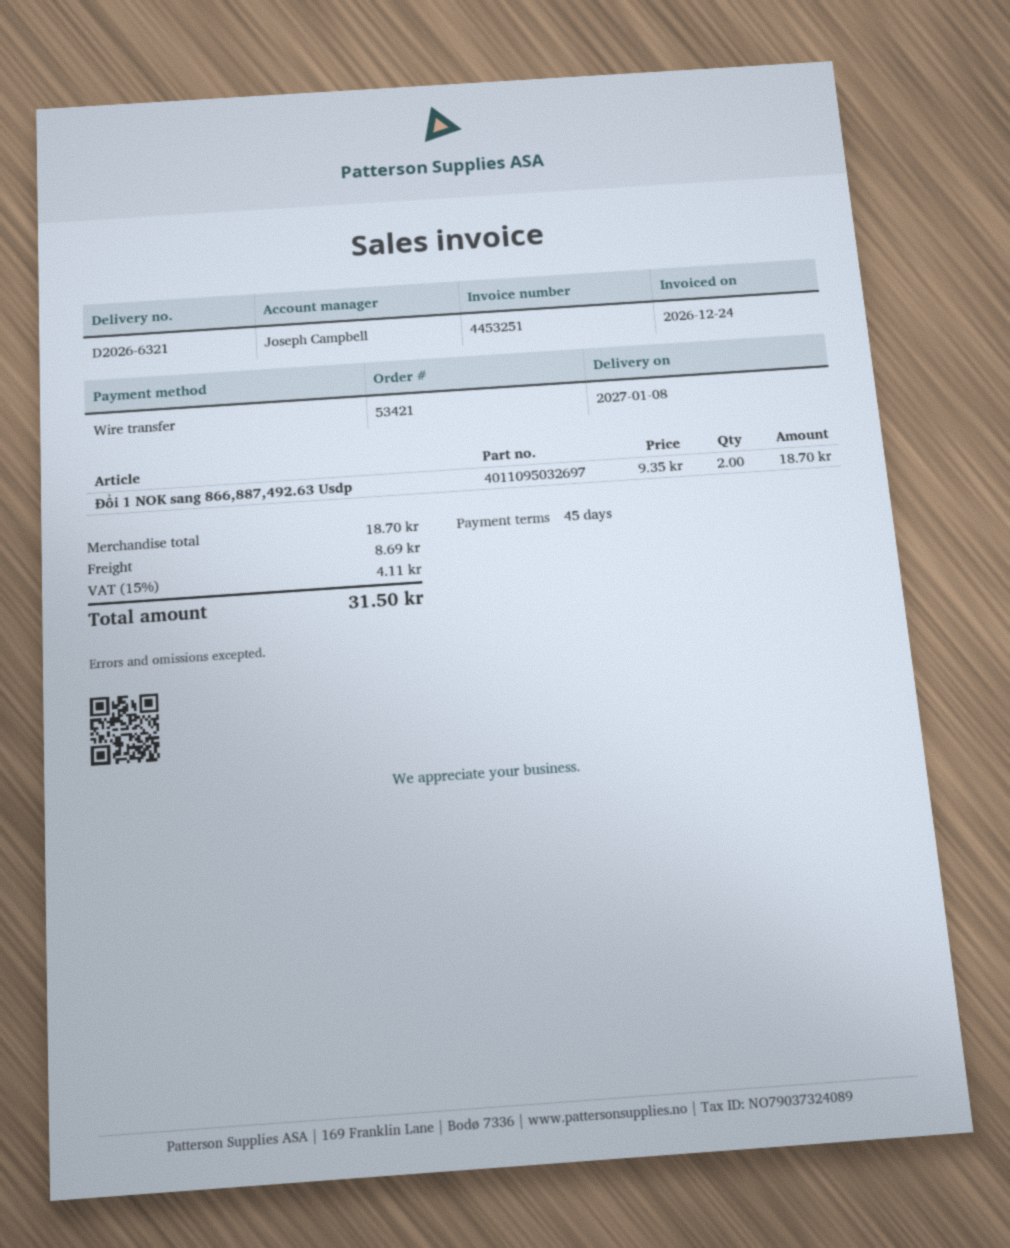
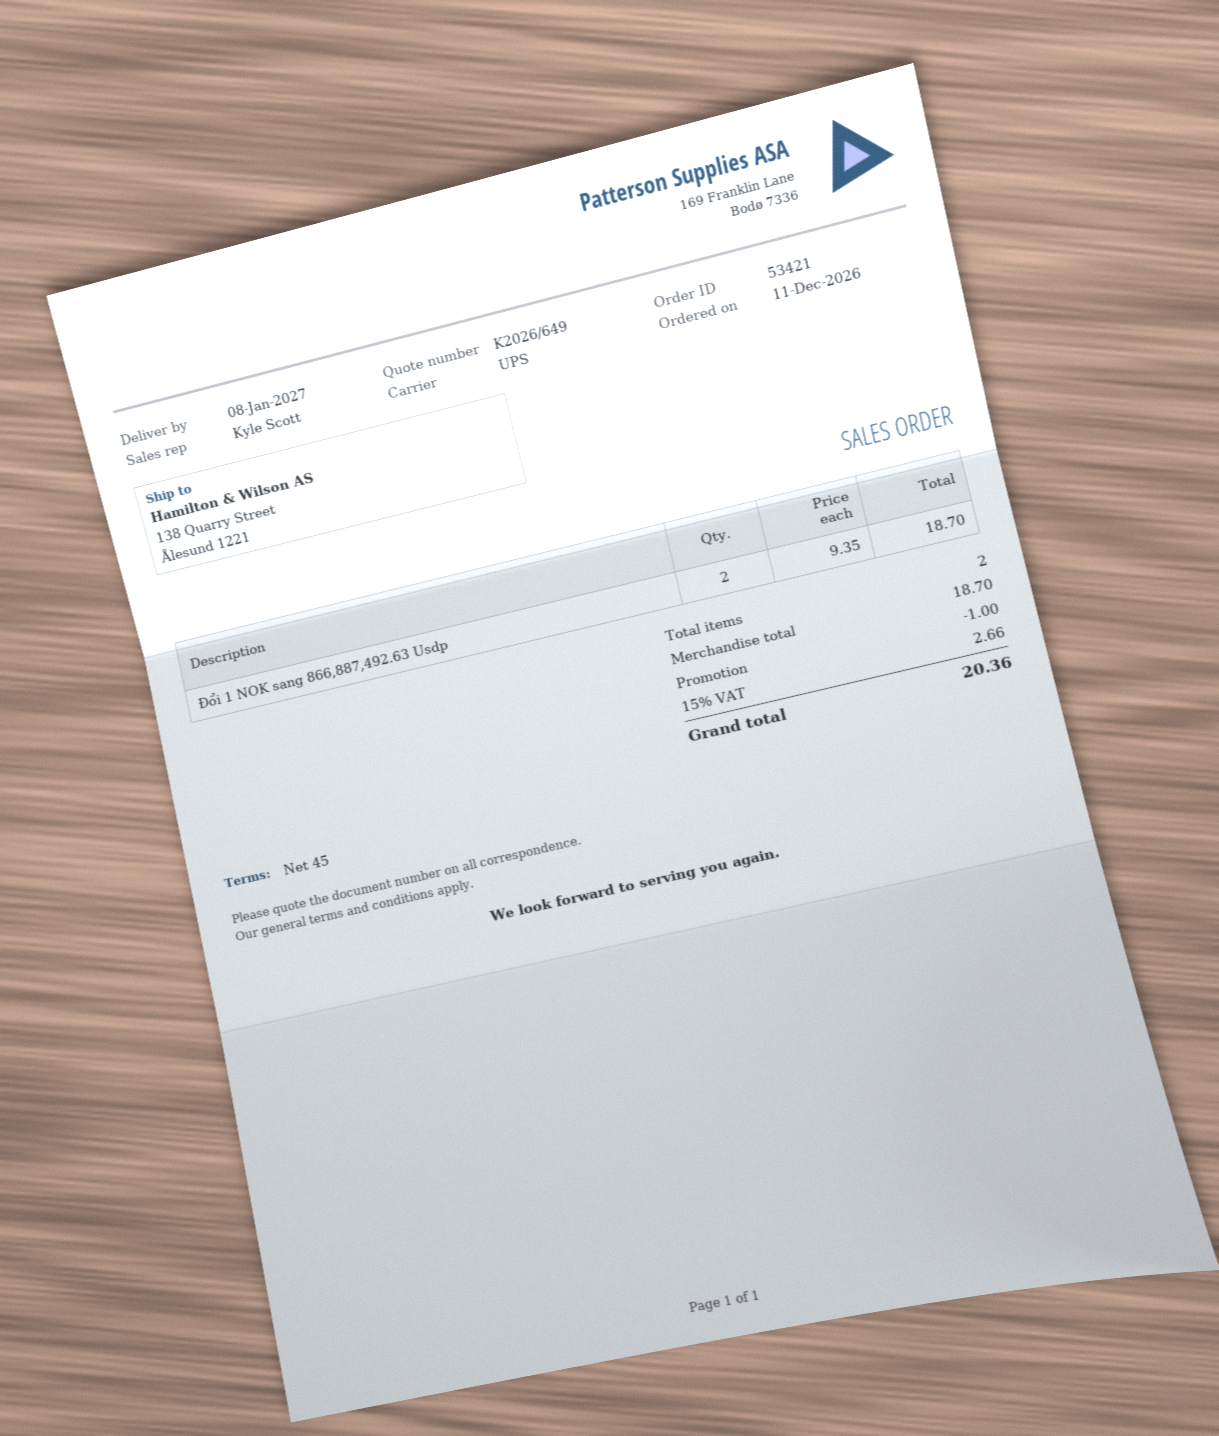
sales rep: Joseph Campbell -> Kyle Scott
discount: none -> 1.00
shipping: 8.69 -> none
tax: 15% = 4.11 -> 15% = 2.66
total: 31.50 -> 20.36

